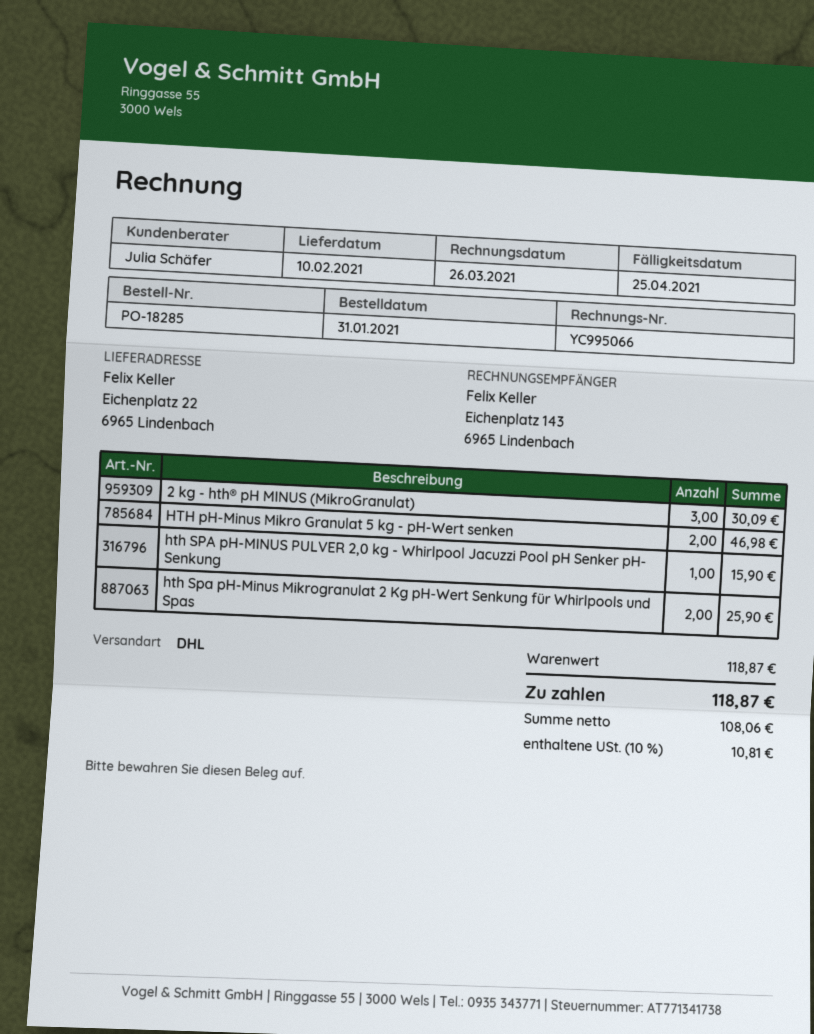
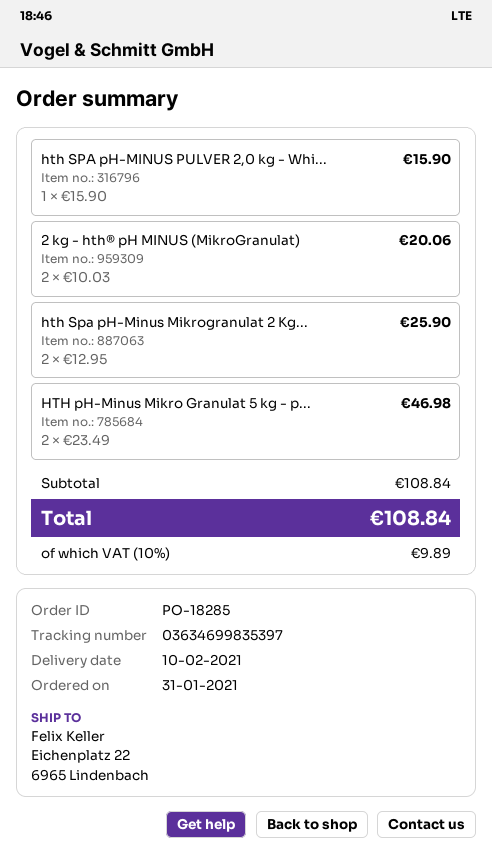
2 kg - hth® pH MINUS (MikroGranulat): 3 for 30.09 -> 2 for 20.06
subtotal: 118.87 -> 108.84
tax: 10% = 10.81 -> 10% = 9.89
total: 118.87 -> 108.84

